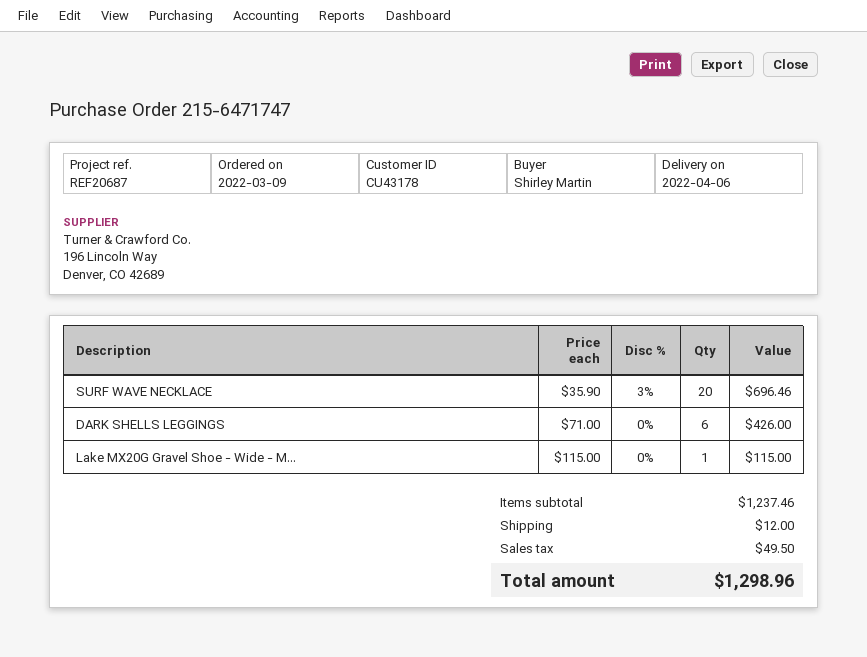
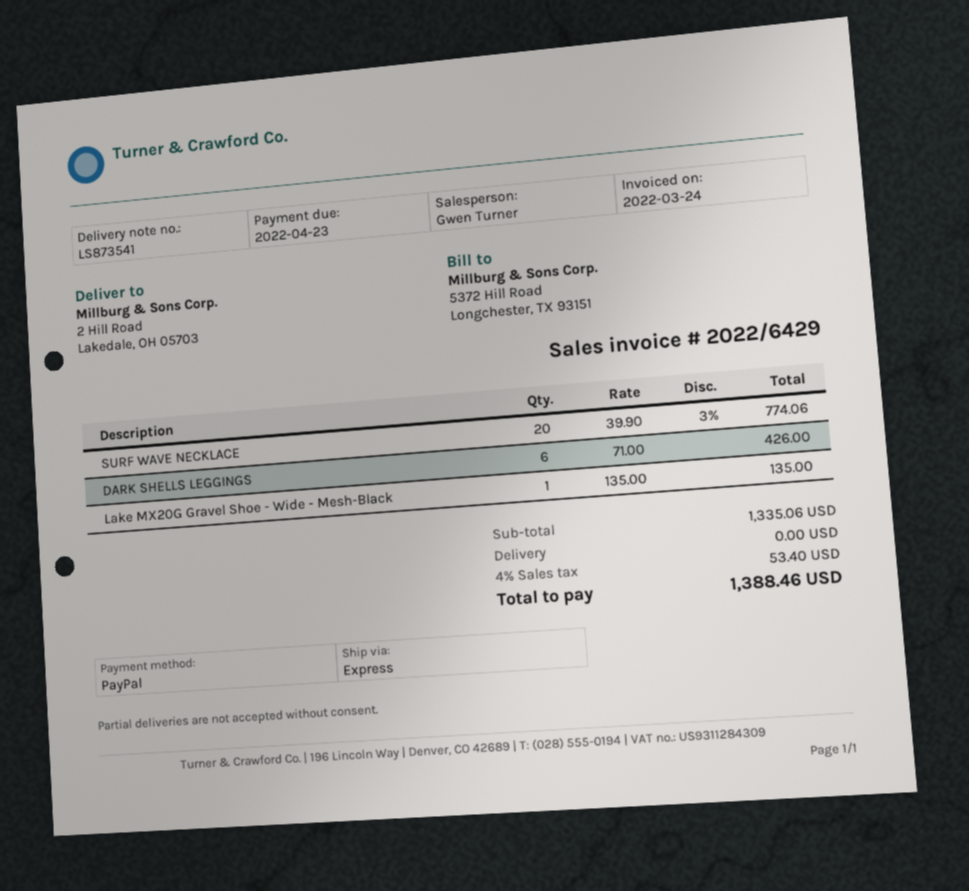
SURF WAVE NECKLACE: 20 x 35.90 - 3% = 696.46 -> 20 x 39.90 - 3% = 774.06
Lake MX20G Gravel Shoe - Wide - M...: 1 x 115.00 = 115.00 -> 1 x 135.00 = 135.00
subtotal: 1237.46 -> 1335.06
shipping: 12.00 -> 0.00
tax: 49.50 -> 53.40
total: 1298.96 -> 1388.46

